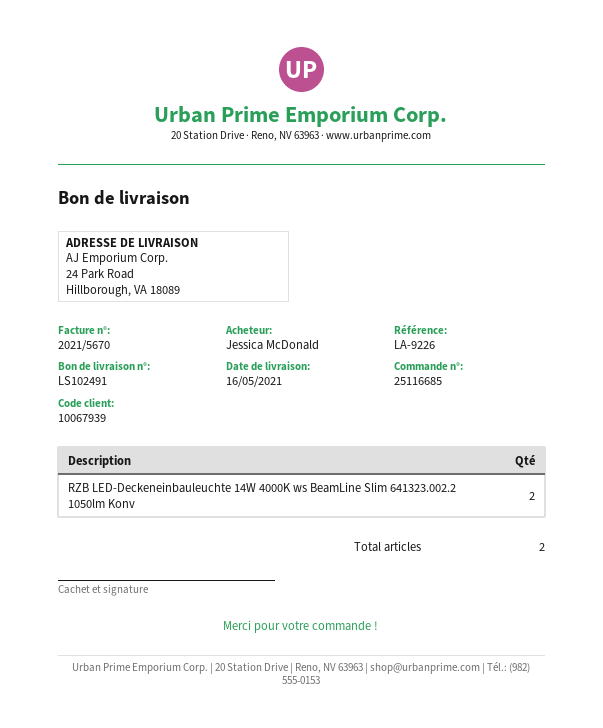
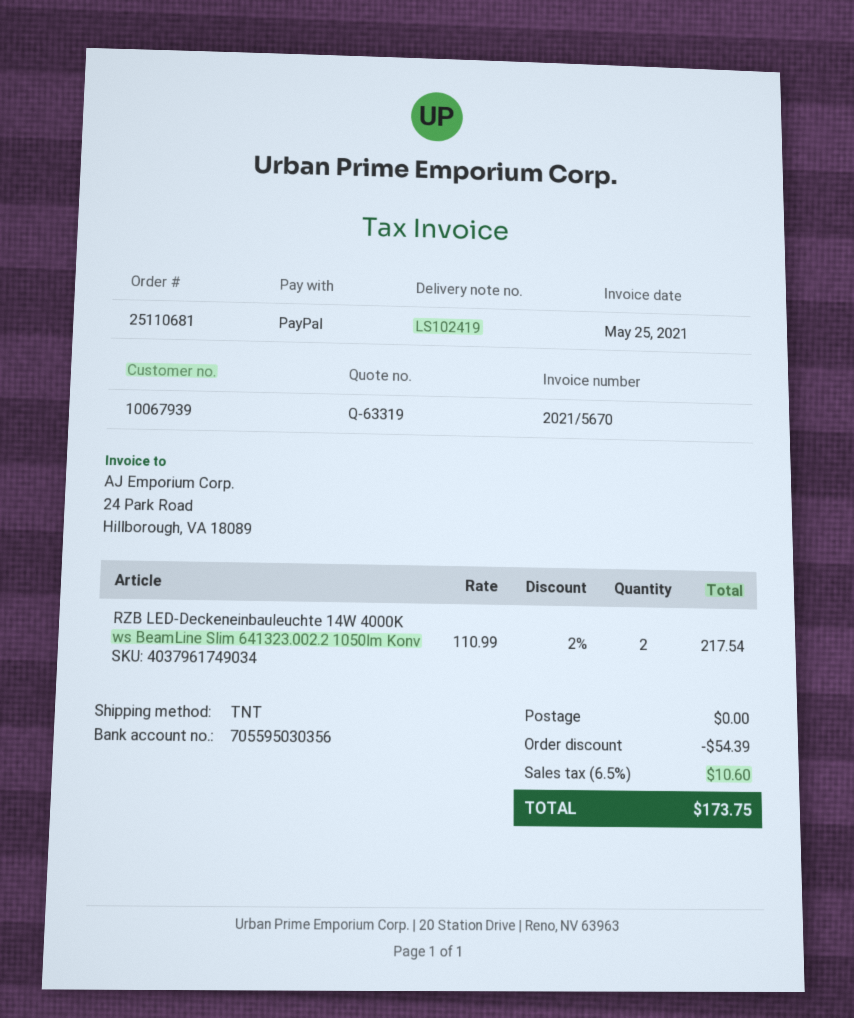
order number: 25116685 -> 25110681
delivery note number: LS102491 -> LS102419

